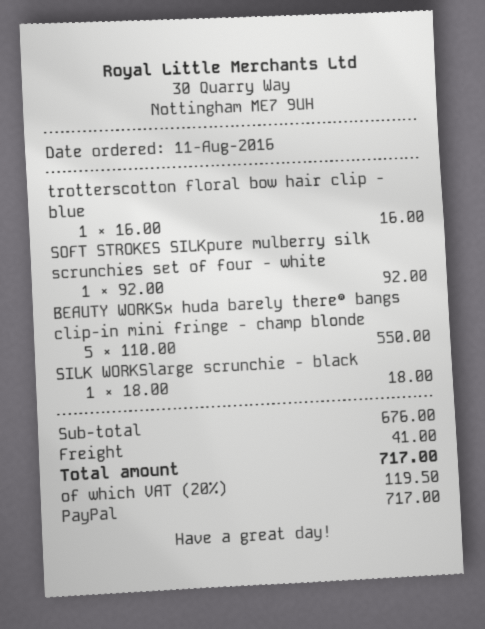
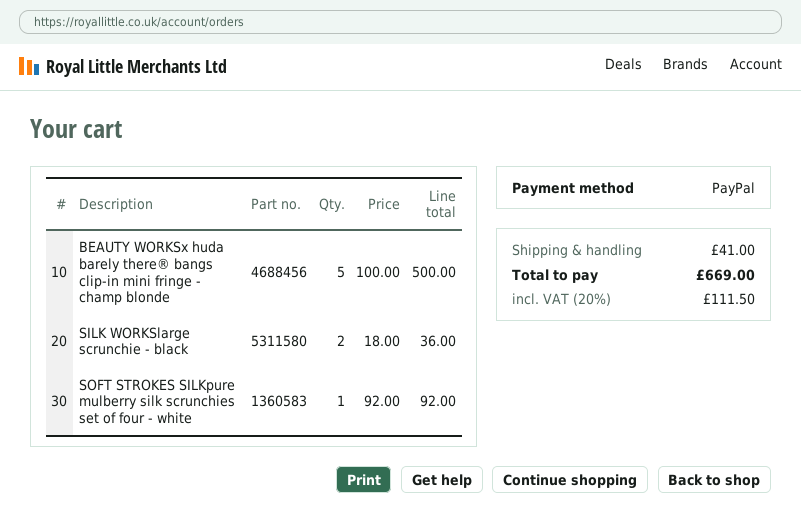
trotterscotton floral bow hair clip - blue: 1 x 16.00 = 16.00 -> none
BEAUTY WORKSx huda barely there® bangs clip-in mini fringe - champ blonde: 5 x 110.00 = 550.00 -> 5 x 100.00 = 500.00
SILK WORKSlarge scrunchie - black: 1 x 18.00 = 18.00 -> 2 x 18.00 = 36.00
tax: 20% = 119.50 -> 20% = 111.50
total: 717.00 -> 669.00

